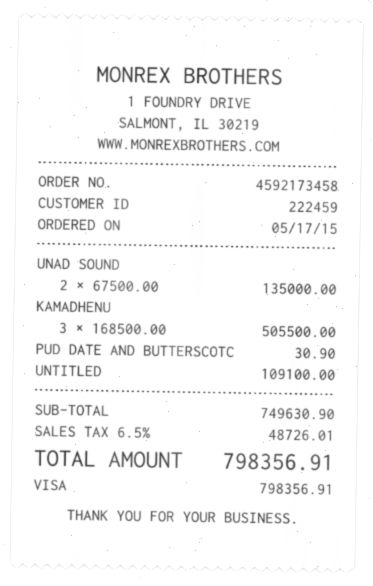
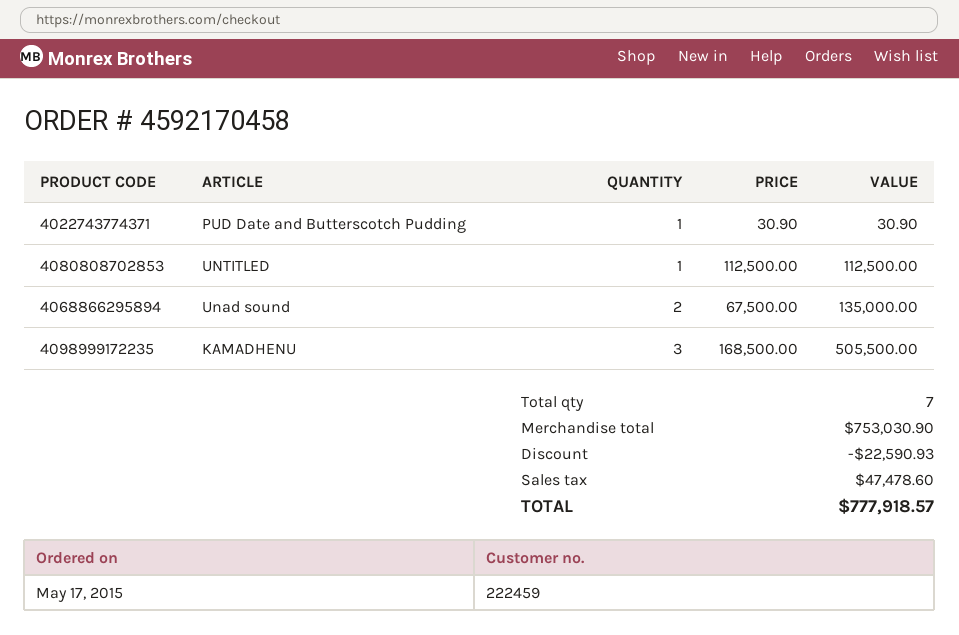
order number: 4592173458 -> 4592170458
UNTITLED: 1 x 109100.00 = 109100.00 -> 1 x 112500.00 = 112500.00
subtotal: 749630.90 -> 753030.90
discount: none -> 22590.93
tax: 48726.01 -> 47478.60
total: 798356.91 -> 777918.57

